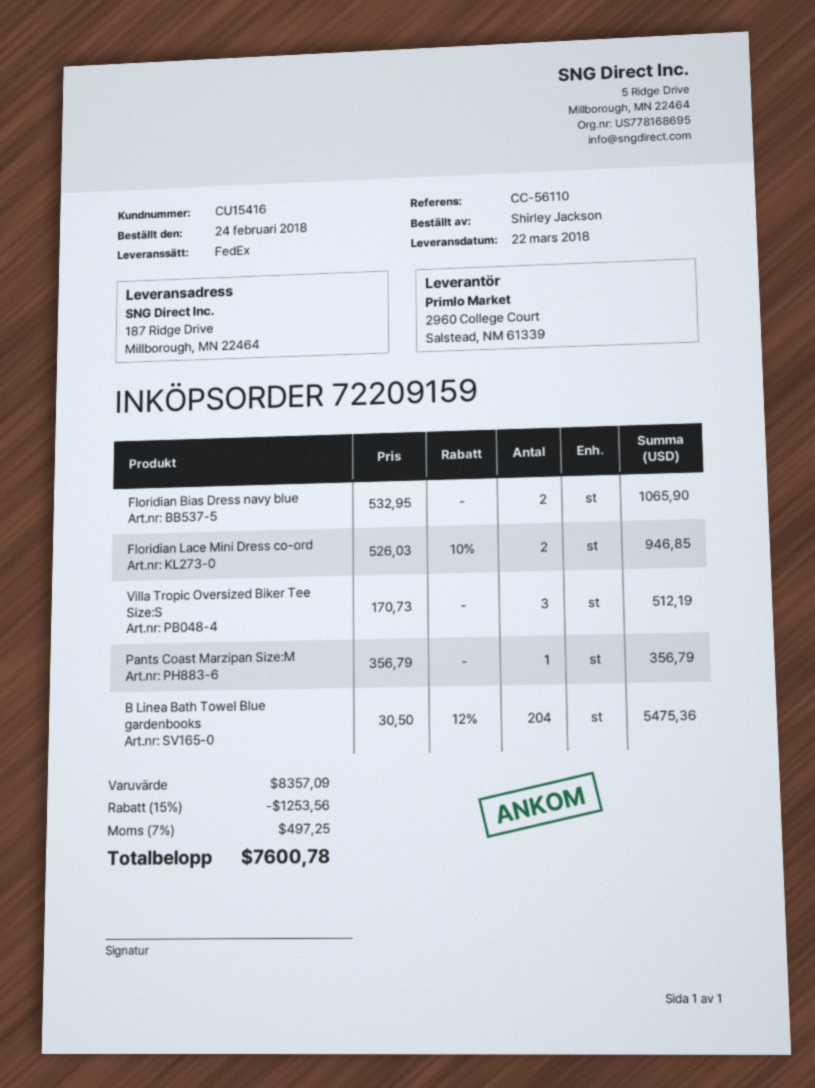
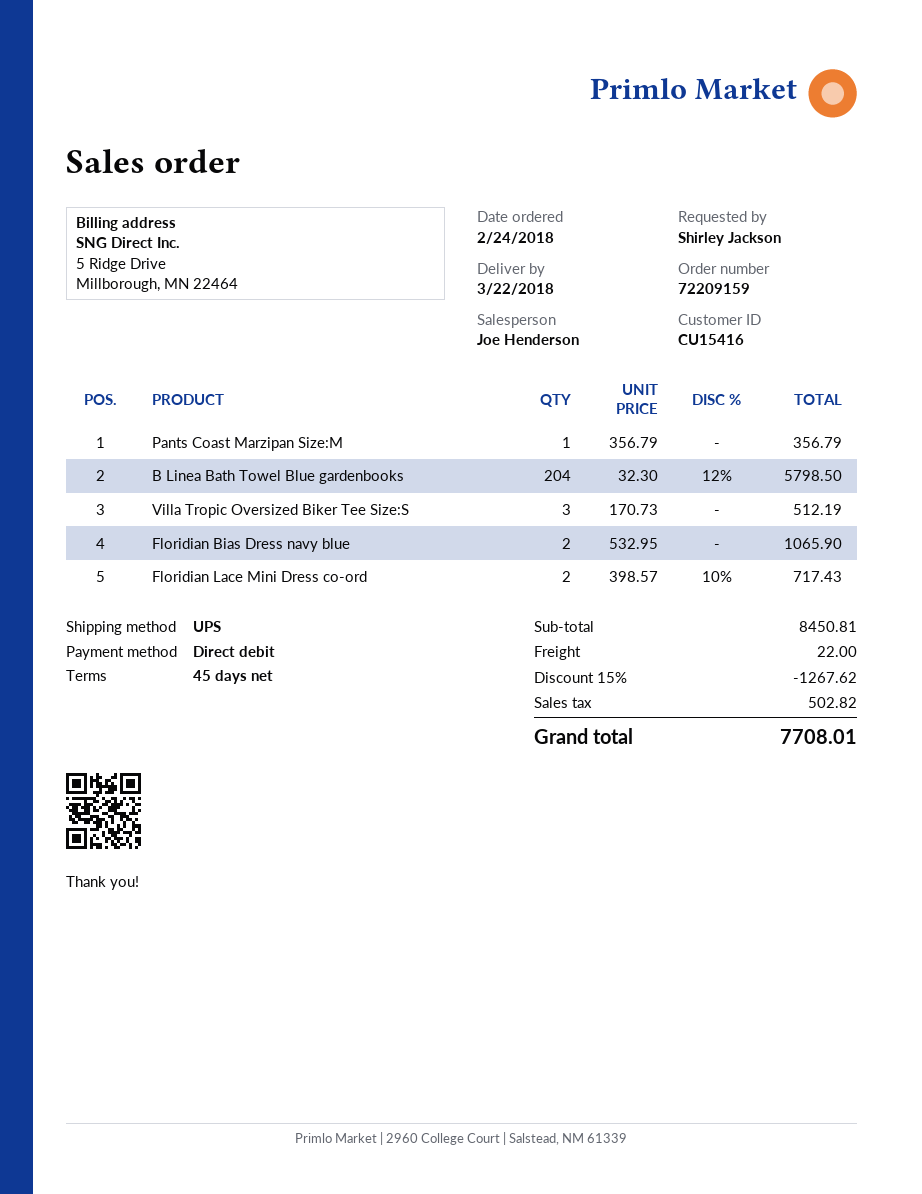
shipping method: FedEx -> UPS
Floridian Lace Mini Dress co-ord: 2 x 526.03 - 10% = 946.85 -> 2 x 398.57 - 10% = 717.43
B Linea Bath Towel Blue gardenbooks: 204 x 30.50 - 12% = 5475.36 -> 204 x 32.30 - 12% = 5798.50
subtotal: 8357.09 -> 8450.81
discount: 15% = 1253.56 -> 15% = 1267.62
shipping: none -> 22.00
tax: 497.25 -> 502.82
total: 7600.78 -> 7708.01

